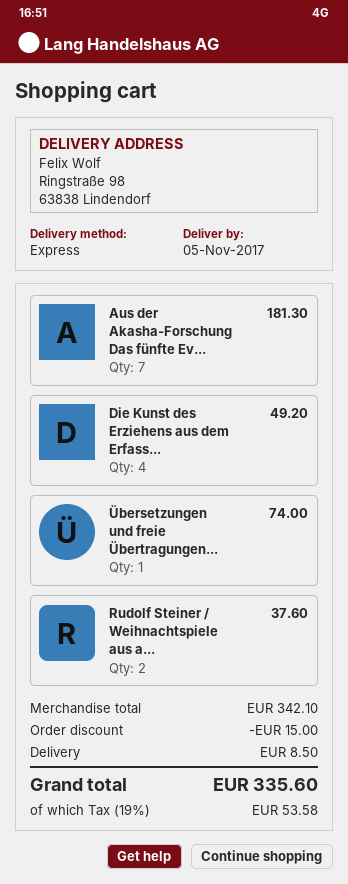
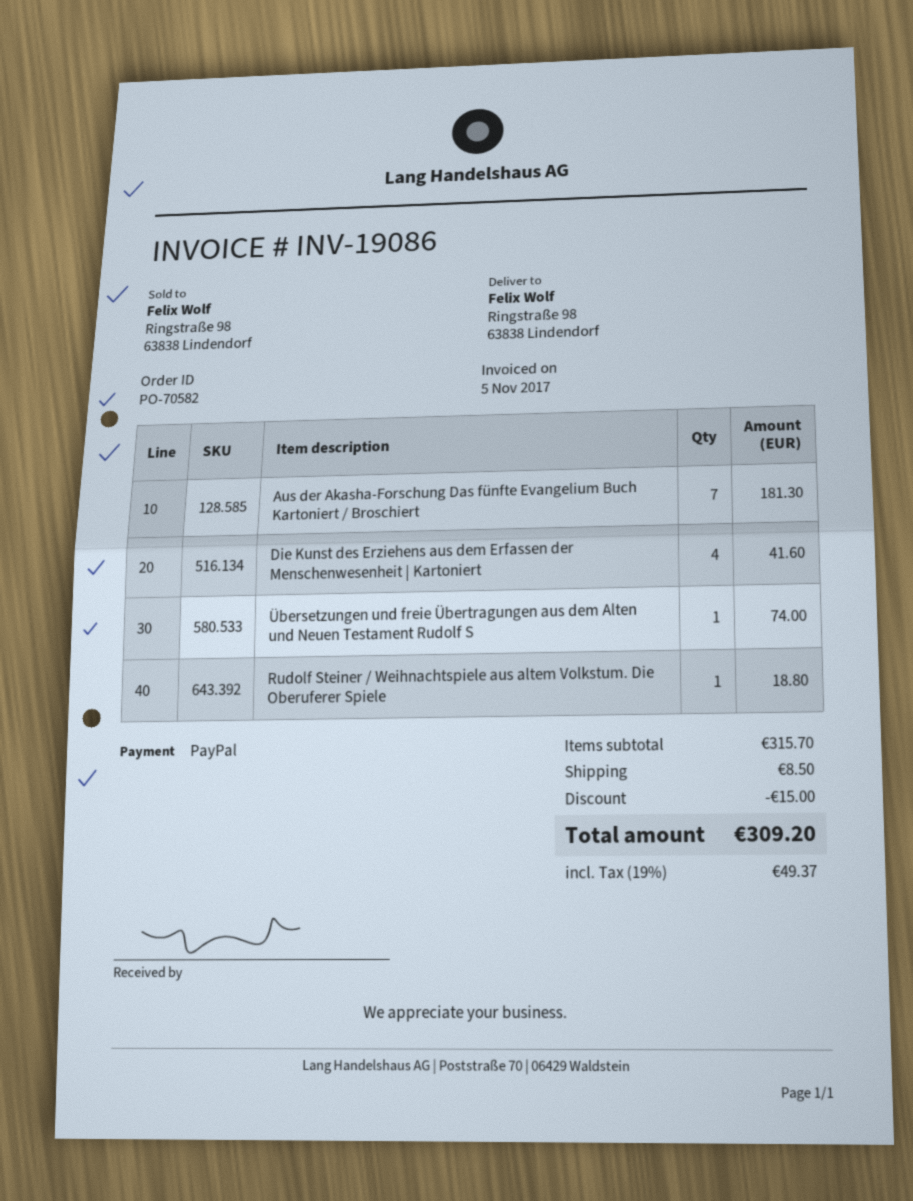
Die Kunst des Erziehens aus dem Erfass...: 4 for 49.20 -> 4 for 41.60
Rudolf Steiner / Weihnachtspiele aus a...: 2 for 37.60 -> 1 for 18.80
subtotal: 342.10 -> 315.70
tax: 19% = 53.58 -> 19% = 49.37
total: 335.60 -> 309.20

